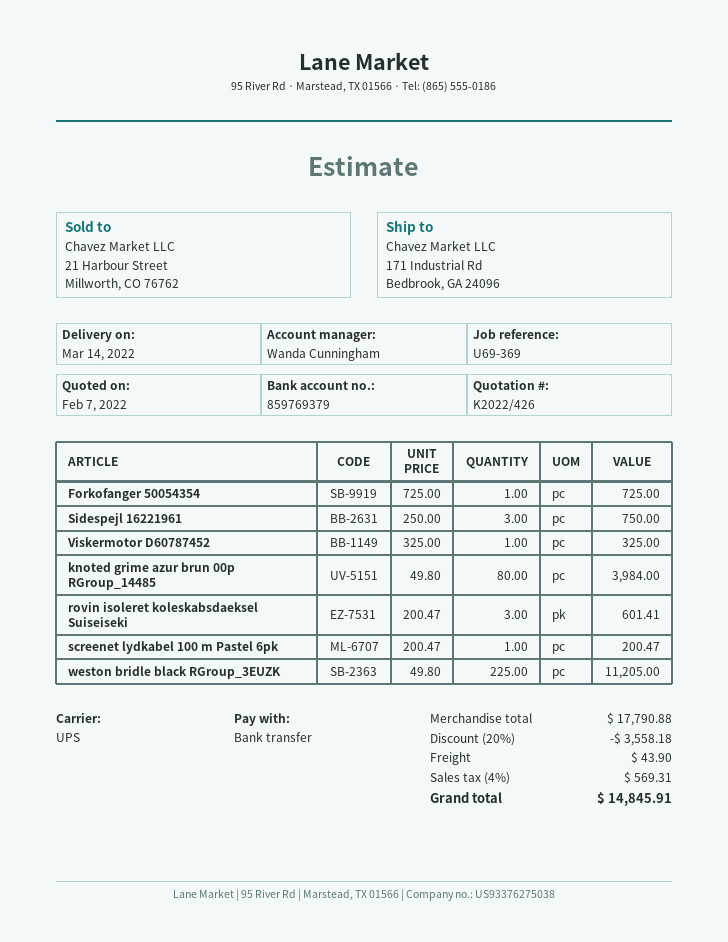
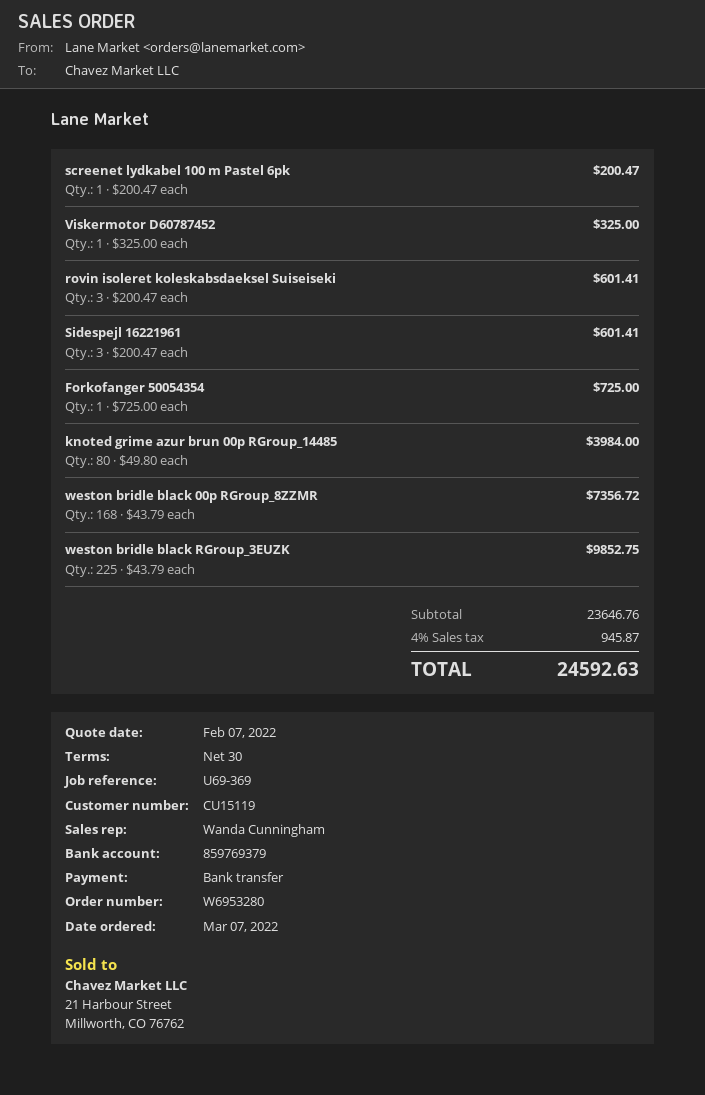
Sidespejl 16221961: 3 x 250.00 = 750.00 -> 3 x 200.47 = 601.41
weston bridle black RGroup_3EUZK: 225 x 49.80 = 11205.00 -> 225 x 43.79 = 9852.75
weston bridle black 00p RGroup_8ZZMR: none -> 168 x 43.79 = 7356.72
subtotal: 17790.88 -> 23646.76
discount: 20% = 3558.18 -> none
shipping: 43.90 -> none
tax: 4% = 569.31 -> 4% = 945.87
total: 14845.91 -> 24592.63

